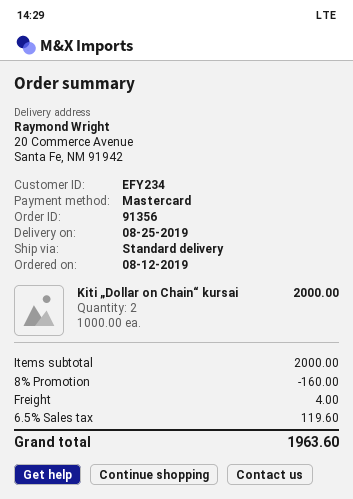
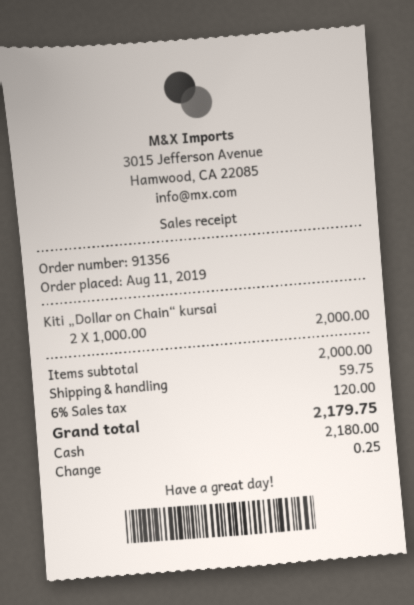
order date: 2019-08-12 -> 2019-08-11
payment method: Mastercard -> cash
discount: 8% = 160.00 -> none
shipping: 4.00 -> 59.75
tax: 6.5% = 119.60 -> 6% = 120.00
total: 1963.60 -> 2179.75

